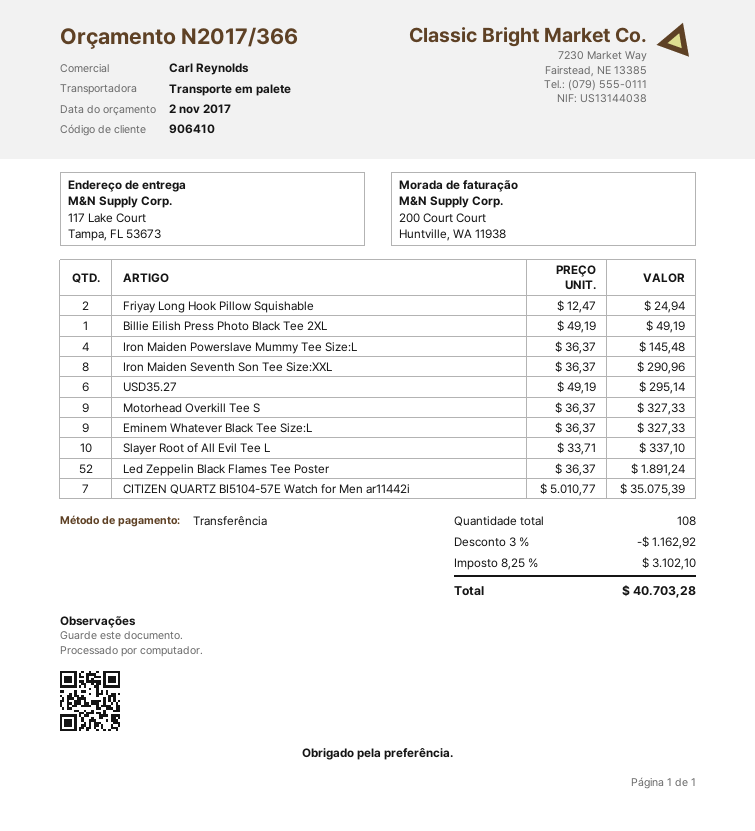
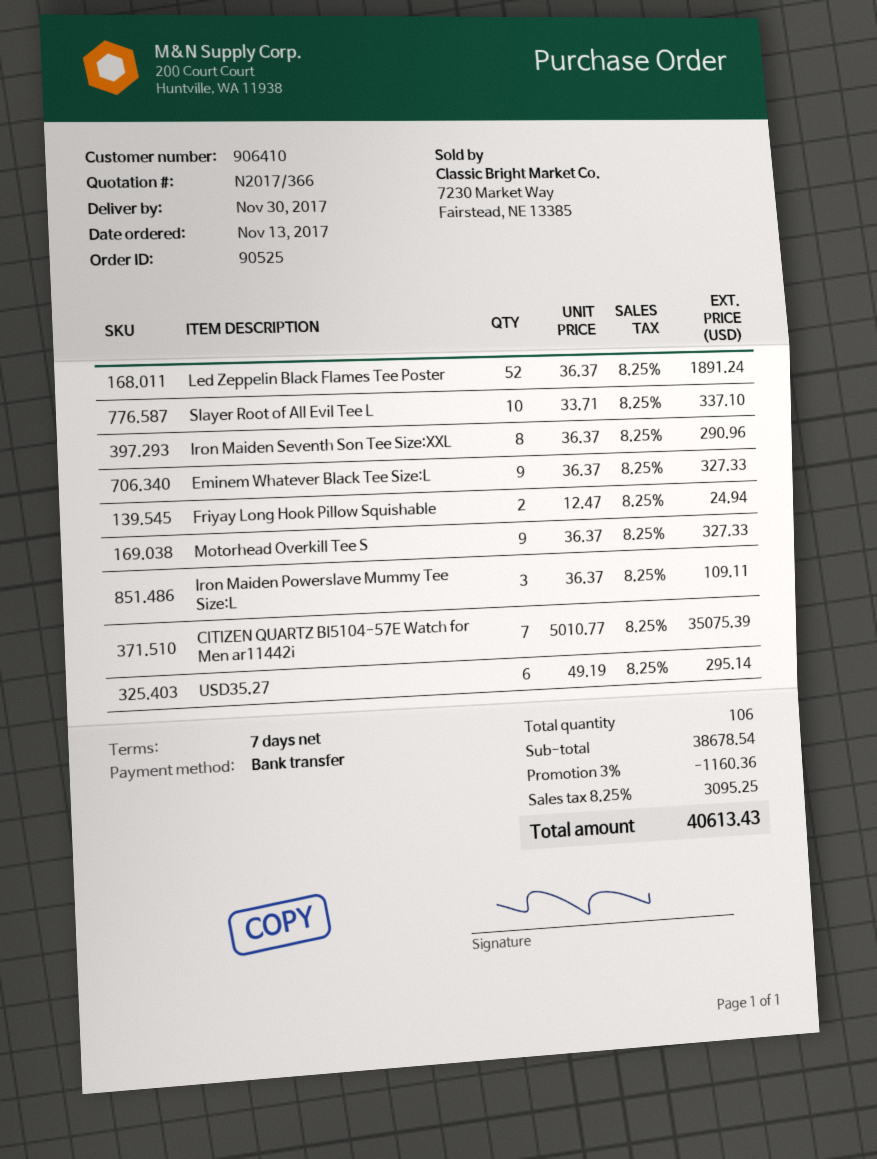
Billie Eilish Press Photo Black Tee 2XL: 1 x 49.19 = 49.19 -> none
Iron Maiden Powerslave Mummy Tee Size:L: 4 x 36.37 = 145.48 -> 3 x 36.37 = 109.11
total quantity: 108 -> 106
discount: 3% = 1162.92 -> 3% = 1160.36
tax: 8.25% = 3102.10 -> 8.25% = 3095.25
total: 40703.28 -> 40613.43

